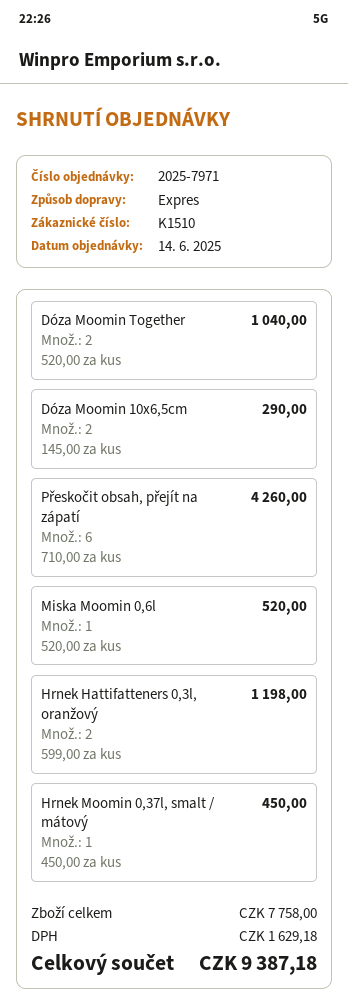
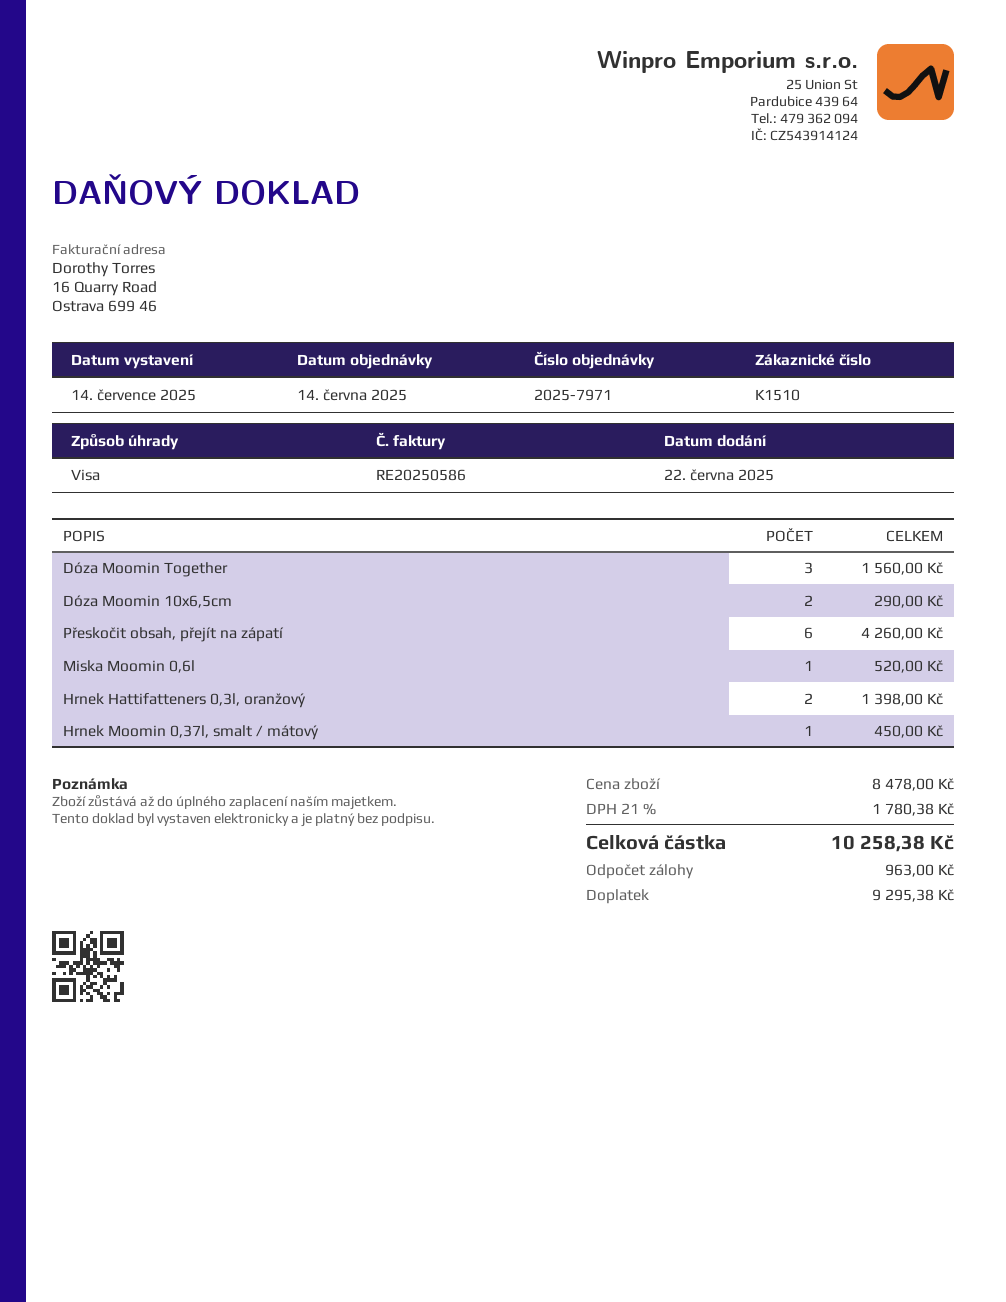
Dóza Moomin Together: 2 for 1040.00 -> 3 for 1560.00
Hrnek Hattifatteners 0,3l, oranžový: 2 for 1198.00 -> 2 for 1398.00
subtotal: 7758.00 -> 8478.00
tax: 1629.18 -> 1780.38
total: 9387.18 -> 10258.38

